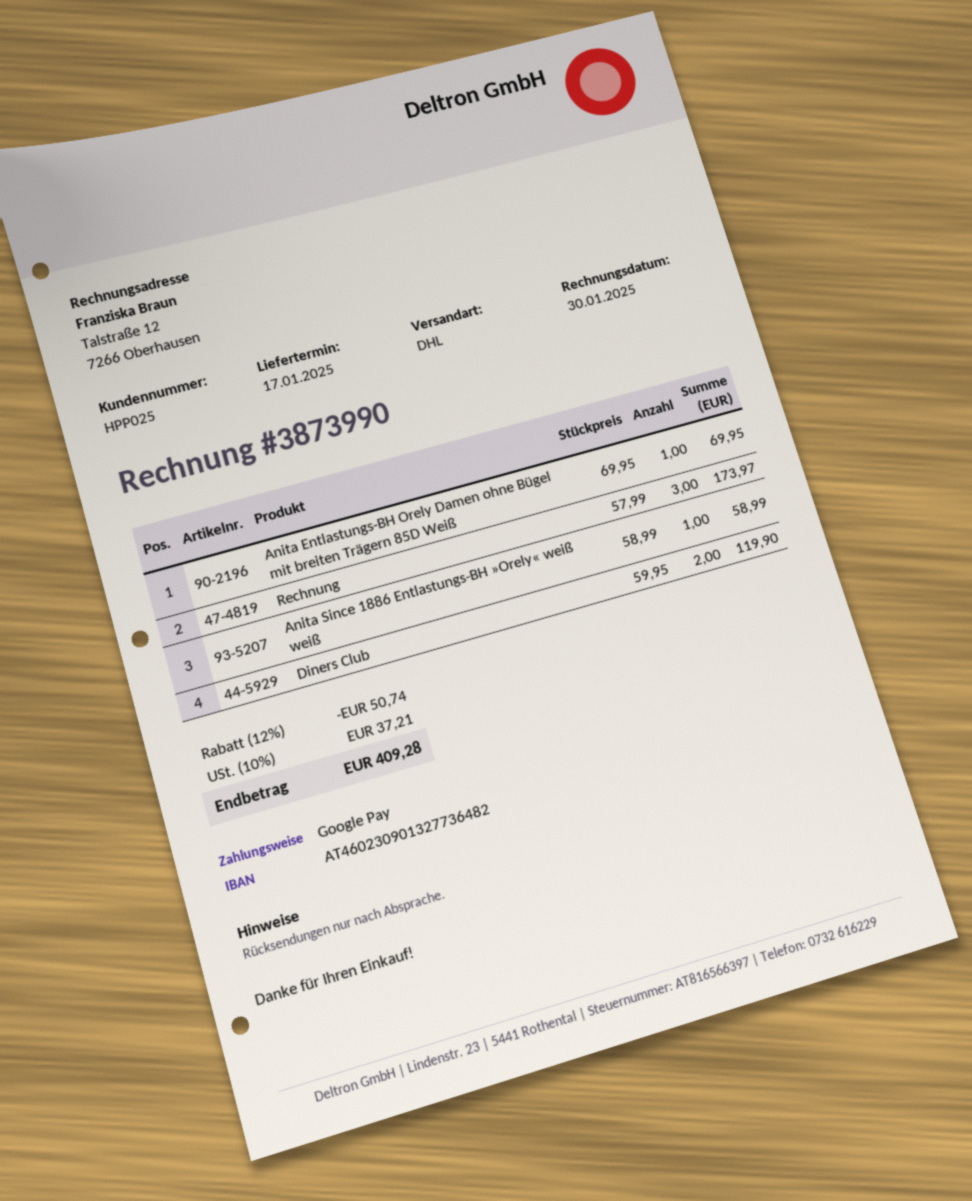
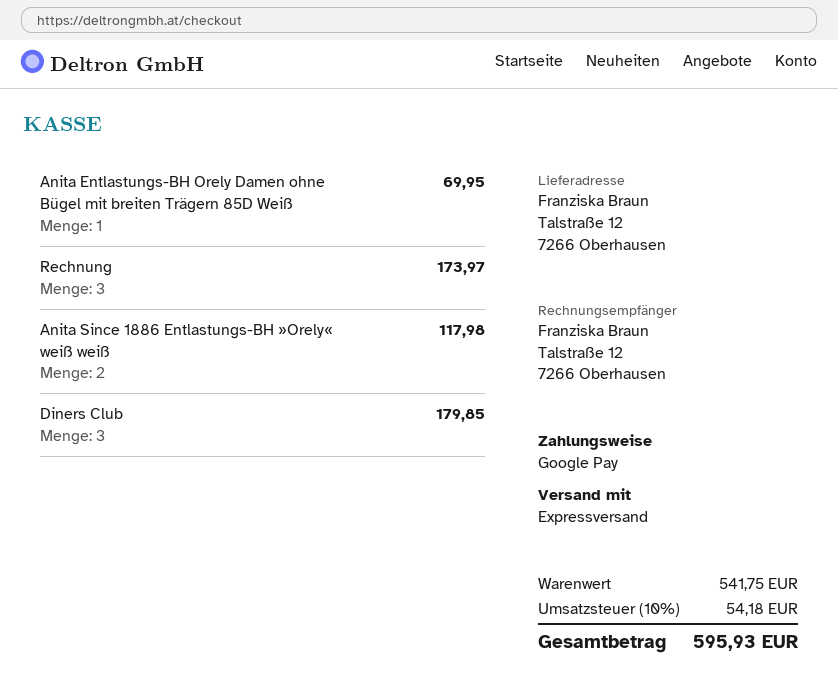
shipping method: DHL -> express
Anita Since 1886 Entlastungs-BH »Orely« weiß weiß: 1 for 58.99 -> 2 for 117.98
Diners Club: 2 for 119.90 -> 3 for 179.85
discount: 12% = 50.74 -> none
tax: 10% = 37.21 -> 10% = 54.18
total: 409.28 -> 595.93

